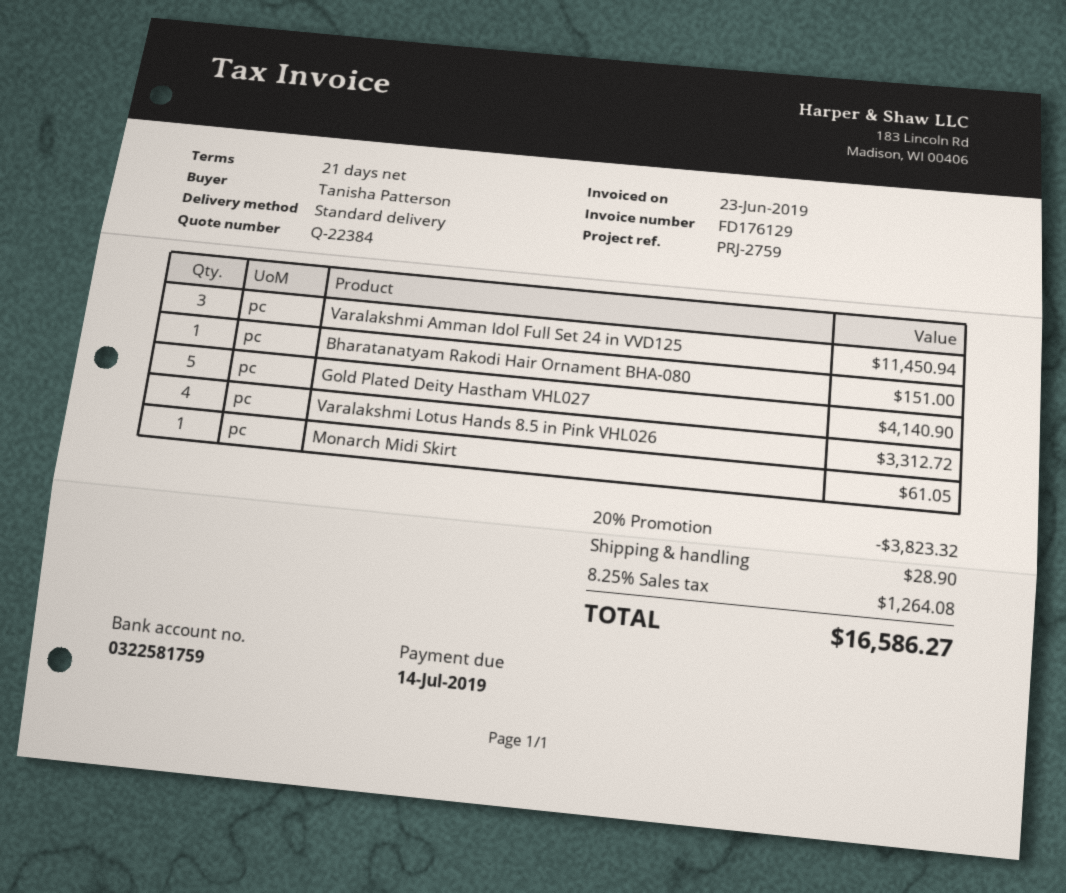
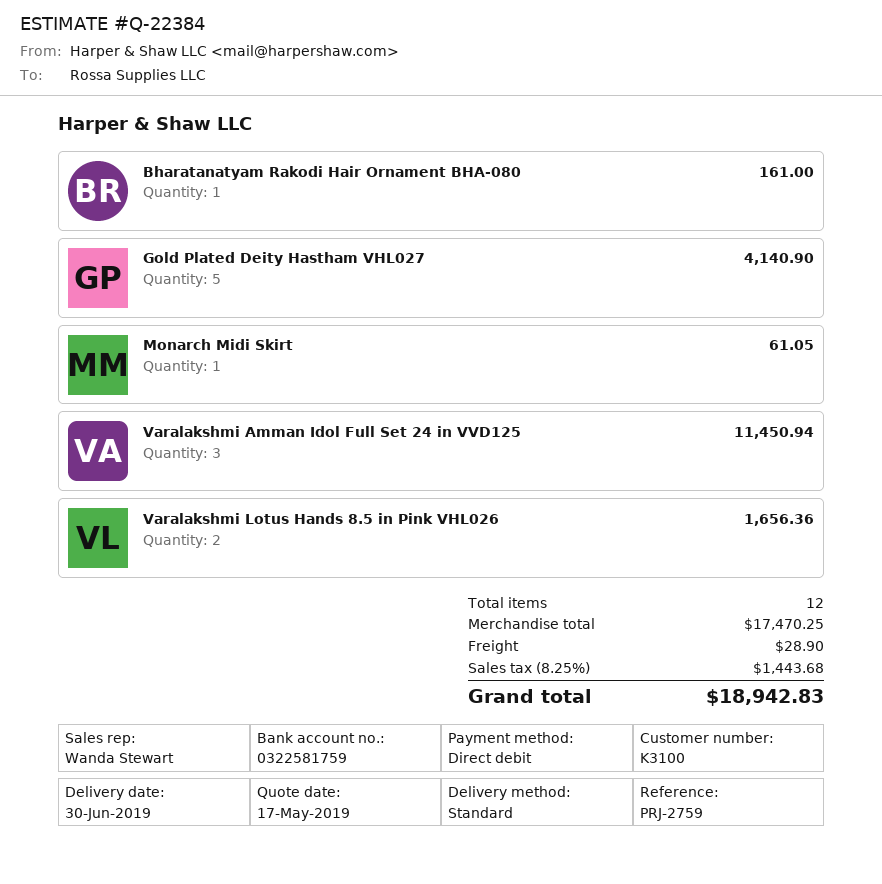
Bharatanatyam Rakodi Hair Ornament BHA-080: 1 for 151.00 -> 1 for 161.00
Varalakshmi Lotus Hands 8.5 in Pink VHL026: 4 for 3312.72 -> 2 for 1656.36
discount: 20% = 3823.32 -> none
tax: 8.25% = 1264.08 -> 8.25% = 1443.68
total: 16586.27 -> 18942.83

